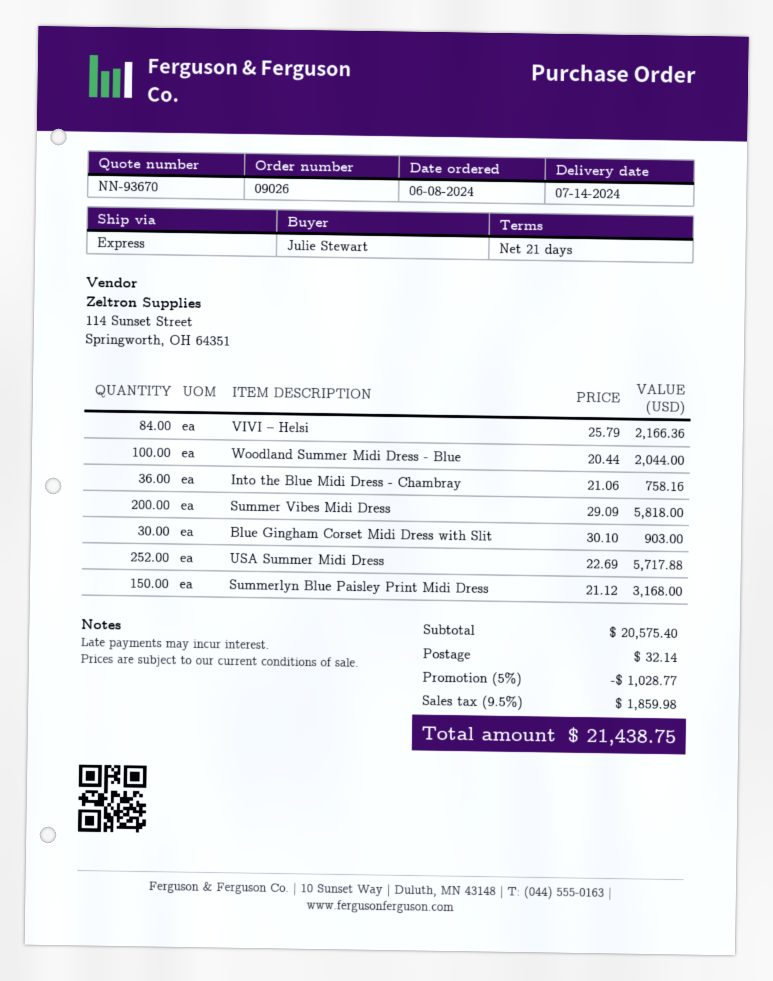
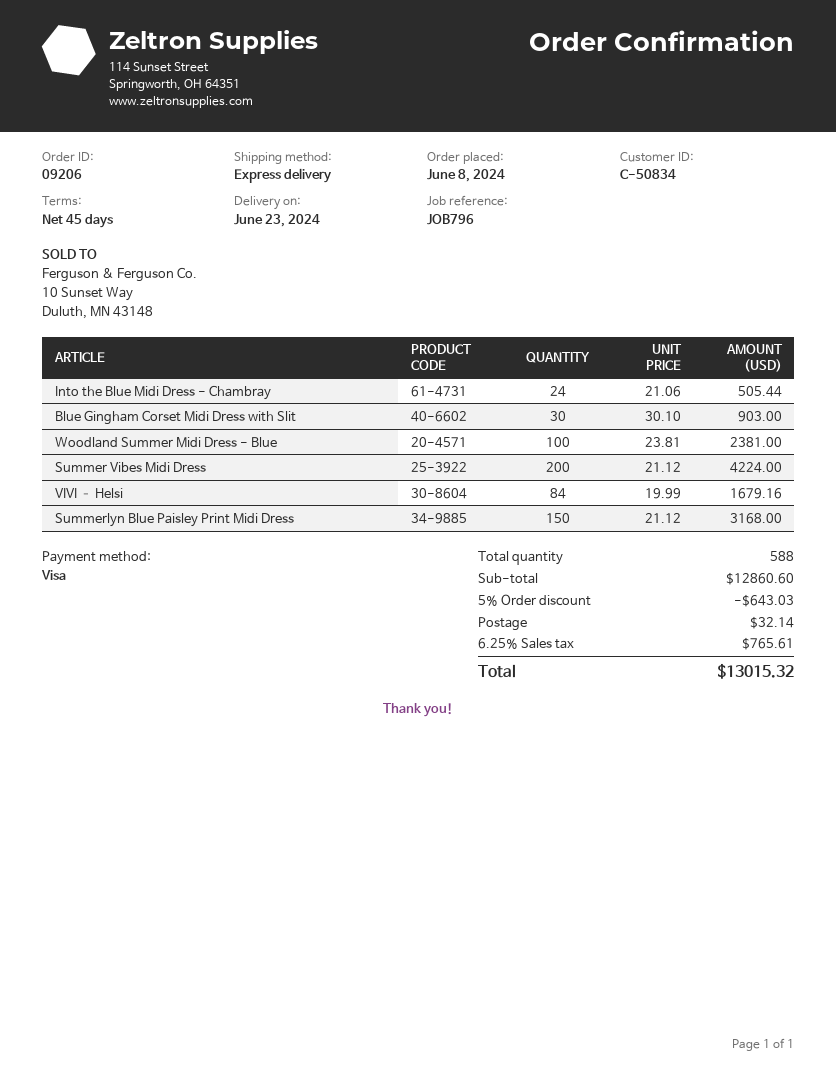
order number: 09026 -> 09206
delivery date: 2024-07-14 -> 2024-06-23
payment terms: 21 days -> 45 days
VIVI – Helsi: 84 x 25.79 = 2166.36 -> 84 x 19.99 = 1679.16
Woodland Summer Midi Dress - Blue: 100 x 20.44 = 2044.00 -> 100 x 23.81 = 2381.00
Into the Blue Midi Dress - Chambray: 36 x 21.06 = 758.16 -> 24 x 21.06 = 505.44
Summer Vibes Midi Dress: 200 x 29.09 = 5818.00 -> 200 x 21.12 = 4224.00
USA Summer Midi Dress: 252 x 22.69 = 5717.88 -> none
subtotal: 20575.40 -> 12860.60
discount: 5% = 1028.77 -> 5% = 643.03
tax: 9.5% = 1859.98 -> 6.25% = 765.61
total: 21438.75 -> 13015.32

